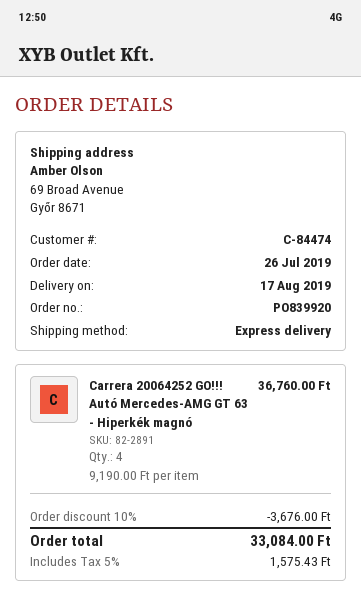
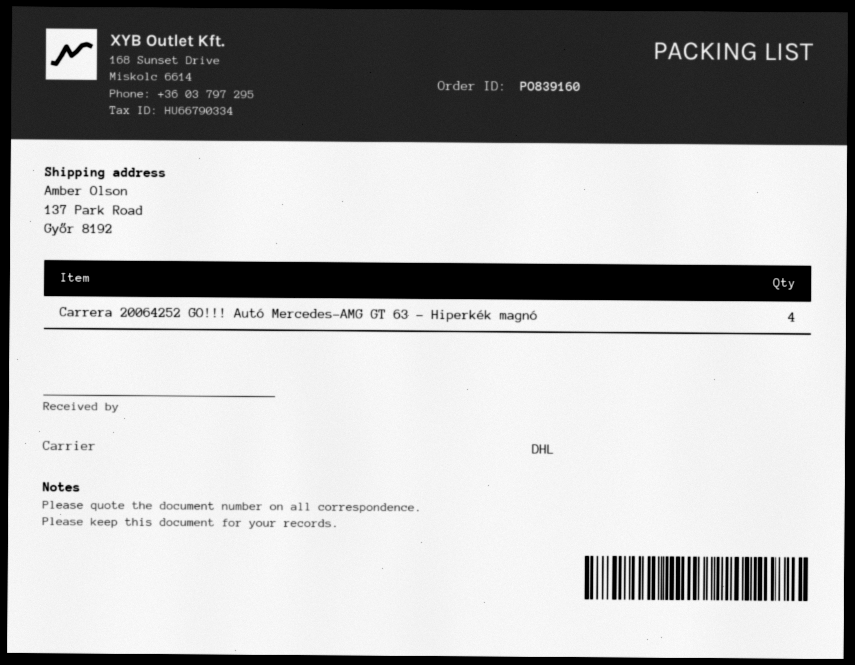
order number: PO839920 -> PO839160
shipping method: express -> DHL
ship to: 69 Broad Avenue, Győr 8671 -> 137 Park Road, Győr 8192

